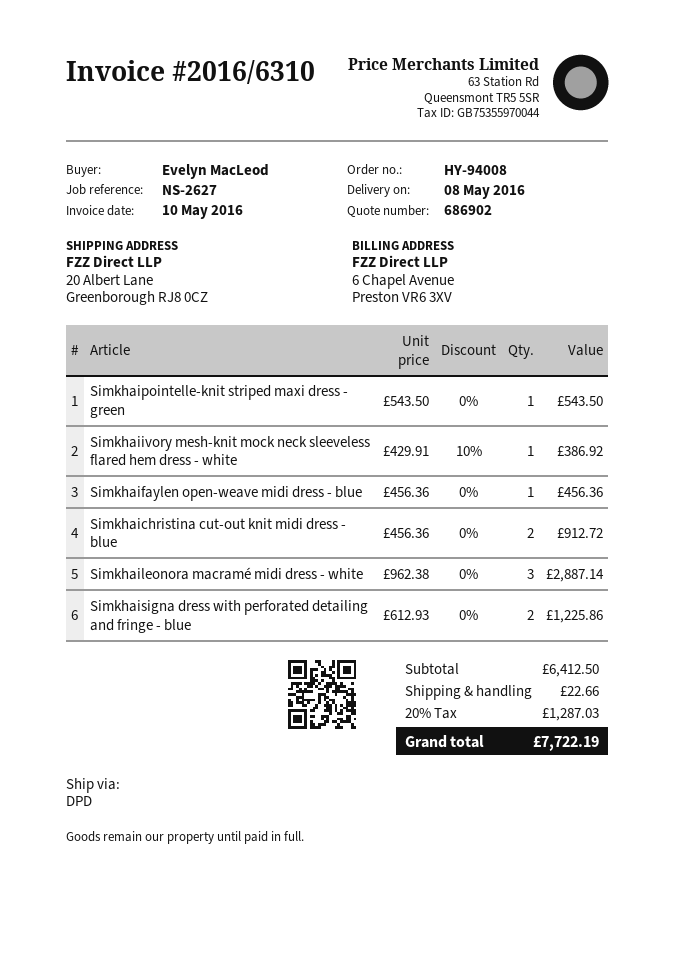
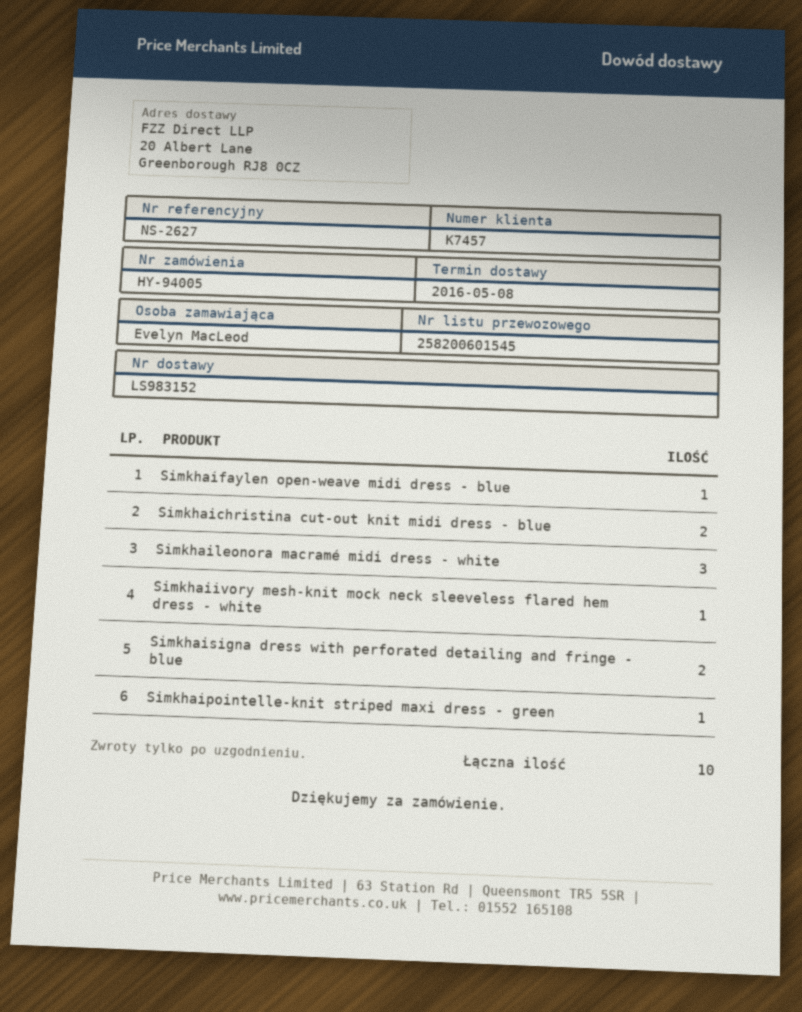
order number: HY-94008 -> HY-94005

